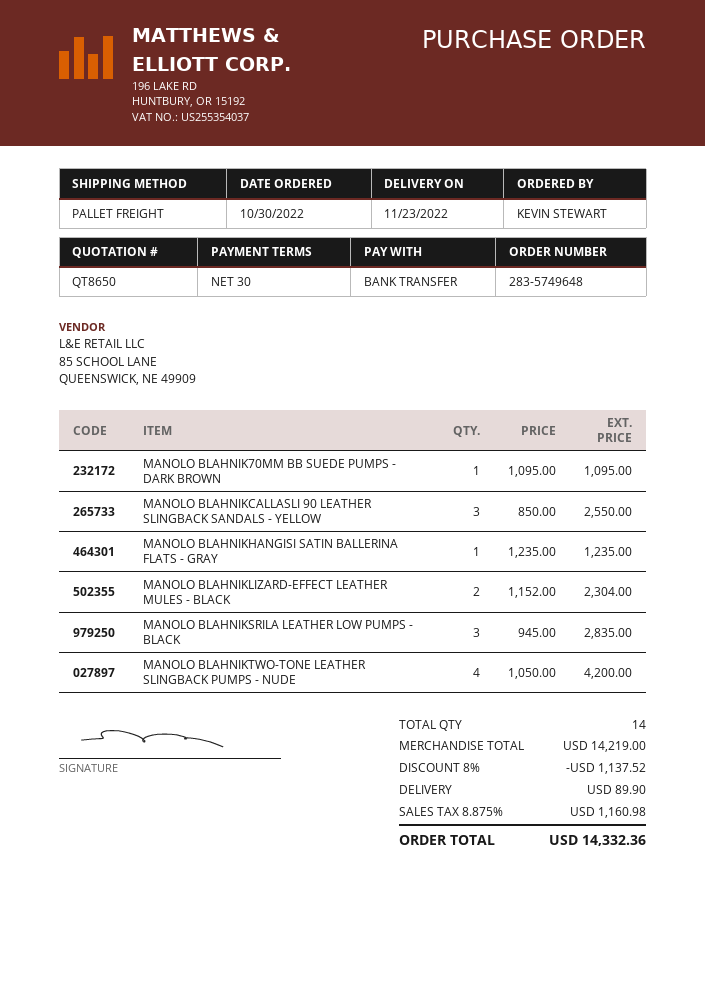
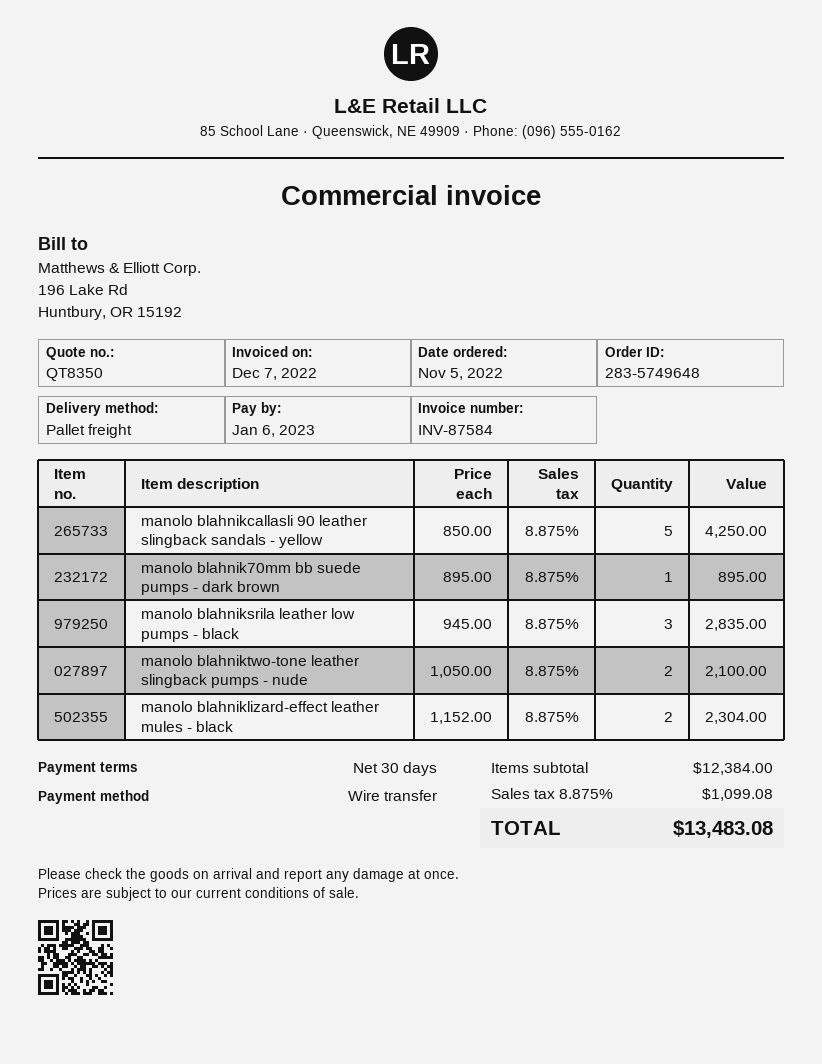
quote number: QT8650 -> QT8350
order date: 2022-10-30 -> 2022-11-05
MANOLO BLAHNIK70MM BB SUEDE PUMPS - DARK BROWN: 1 x 1095.00 = 1095.00 -> 1 x 895.00 = 895.00
MANOLO BLAHNIKCALLASLI 90 LEATHER SLINGBACK SANDALS - YELLOW: 3 x 850.00 = 2550.00 -> 5 x 850.00 = 4250.00
MANOLO BLAHNIKHANGISI SATIN BALLERINA FLATS - GRAY: 1 x 1235.00 = 1235.00 -> none
MANOLO BLAHNIKTWO-TONE LEATHER SLINGBACK PUMPS - NUDE: 4 x 1050.00 = 4200.00 -> 2 x 1050.00 = 2100.00
subtotal: 14219.00 -> 12384.00
discount: 8% = 1137.52 -> none
shipping: 89.90 -> none
tax: 8.875% = 1160.98 -> 8.875% = 1099.08
total: 14332.36 -> 13483.08

